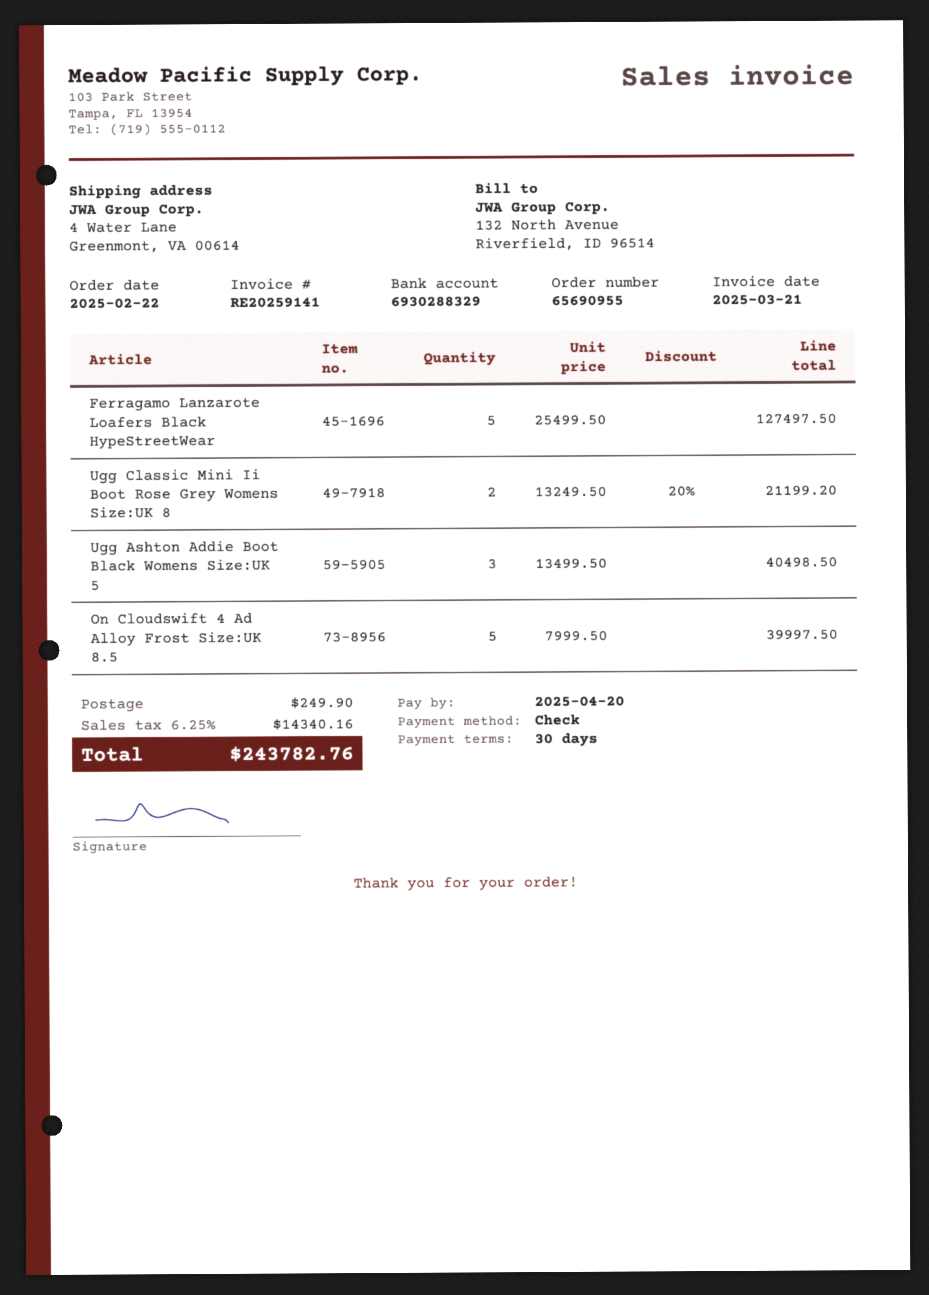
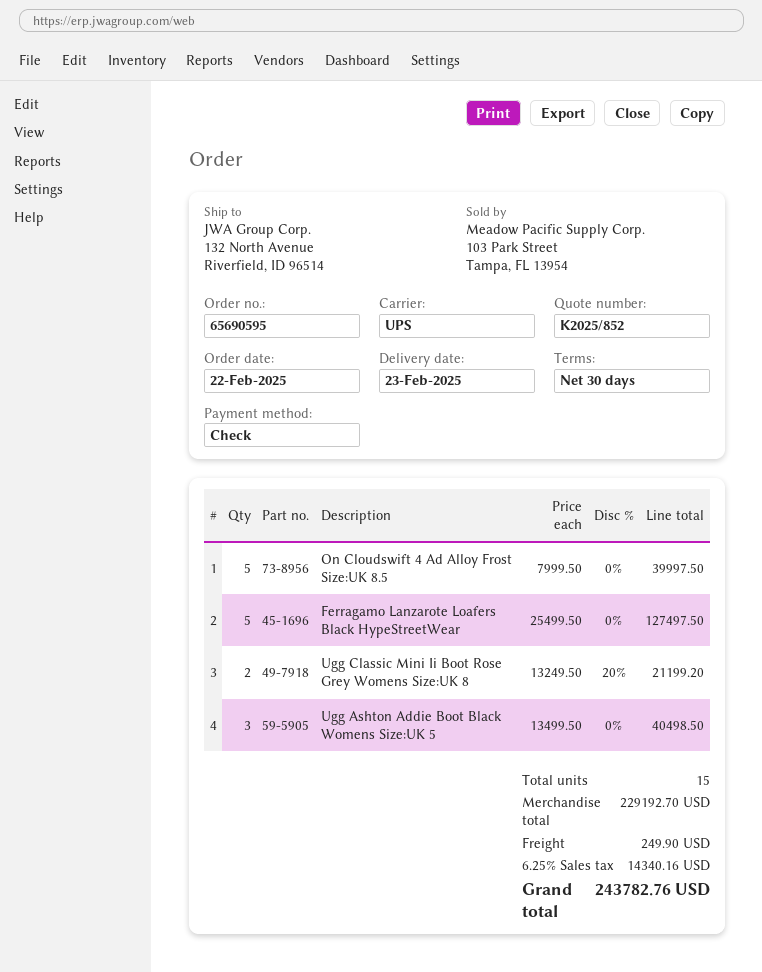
order number: 65690955 -> 65690595
ship to: 4 Water Lane, Greenmont, VA 00614 -> 132 North Avenue, Riverfield, ID 96514

